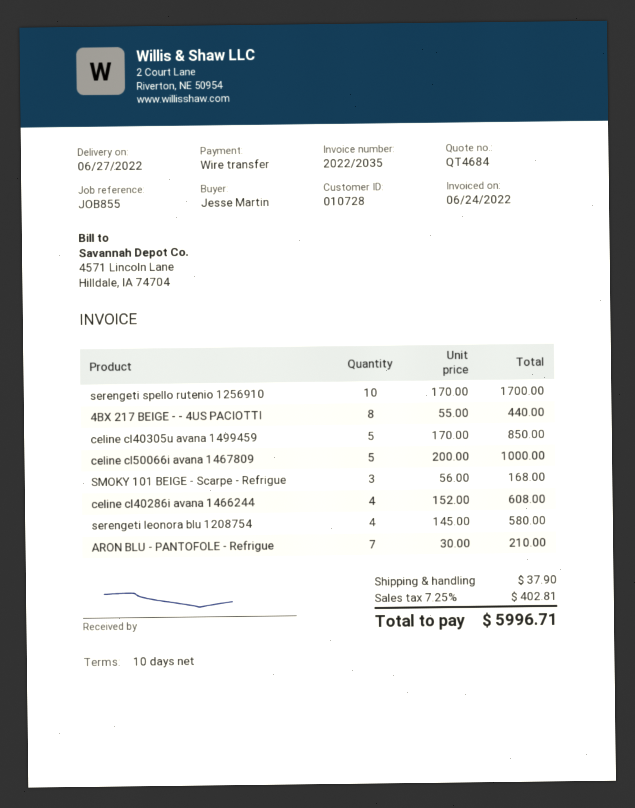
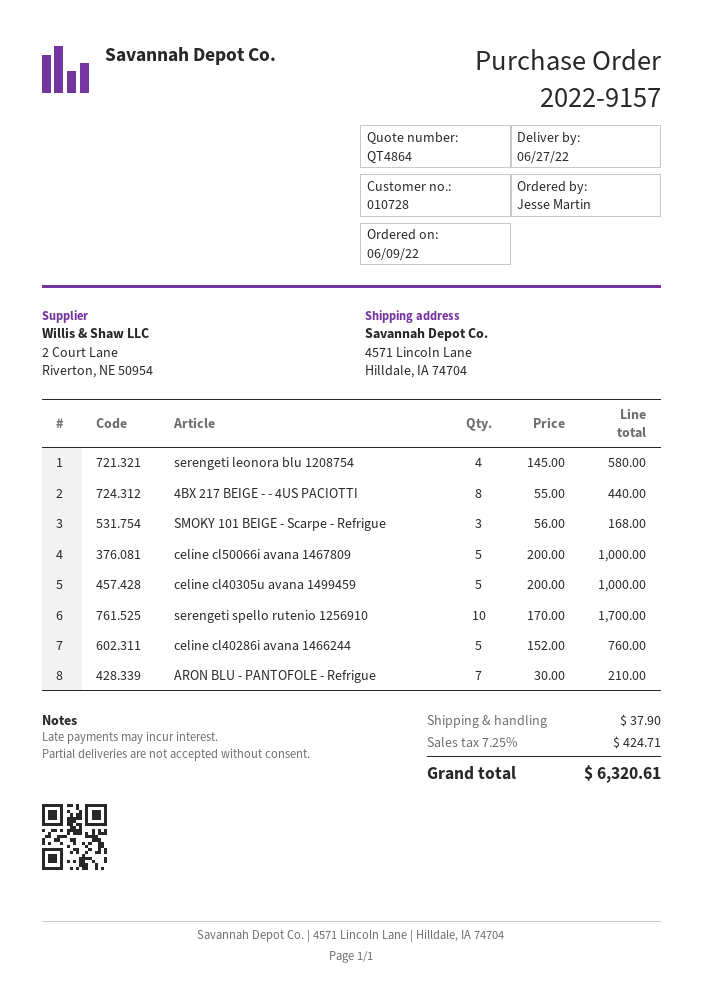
quote number: QT4684 -> QT4864
celine cl40305u avana 1499459: 5 x 170.00 = 850.00 -> 5 x 200.00 = 1000.00
celine cl40286i avana 1466244: 4 x 152.00 = 608.00 -> 5 x 152.00 = 760.00
tax: 7.25% = 402.81 -> 7.25% = 424.71
total: 5996.71 -> 6320.61

